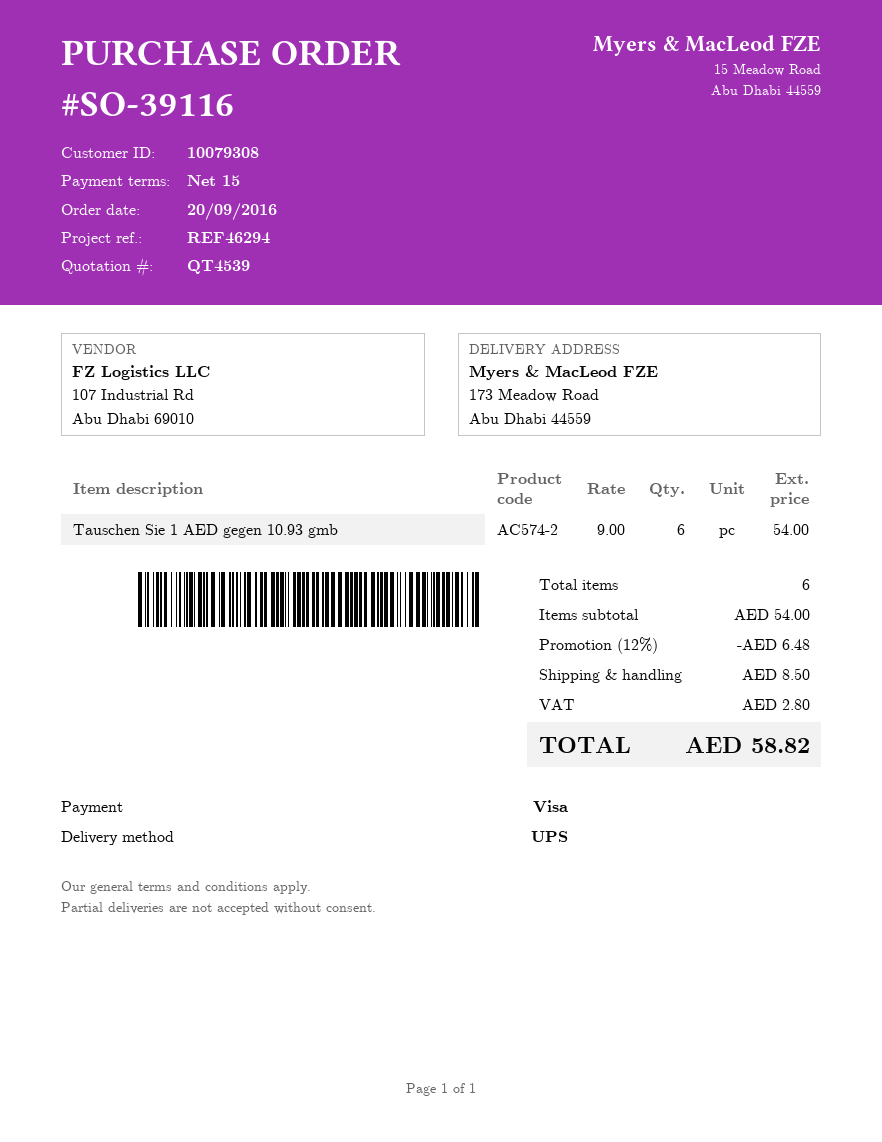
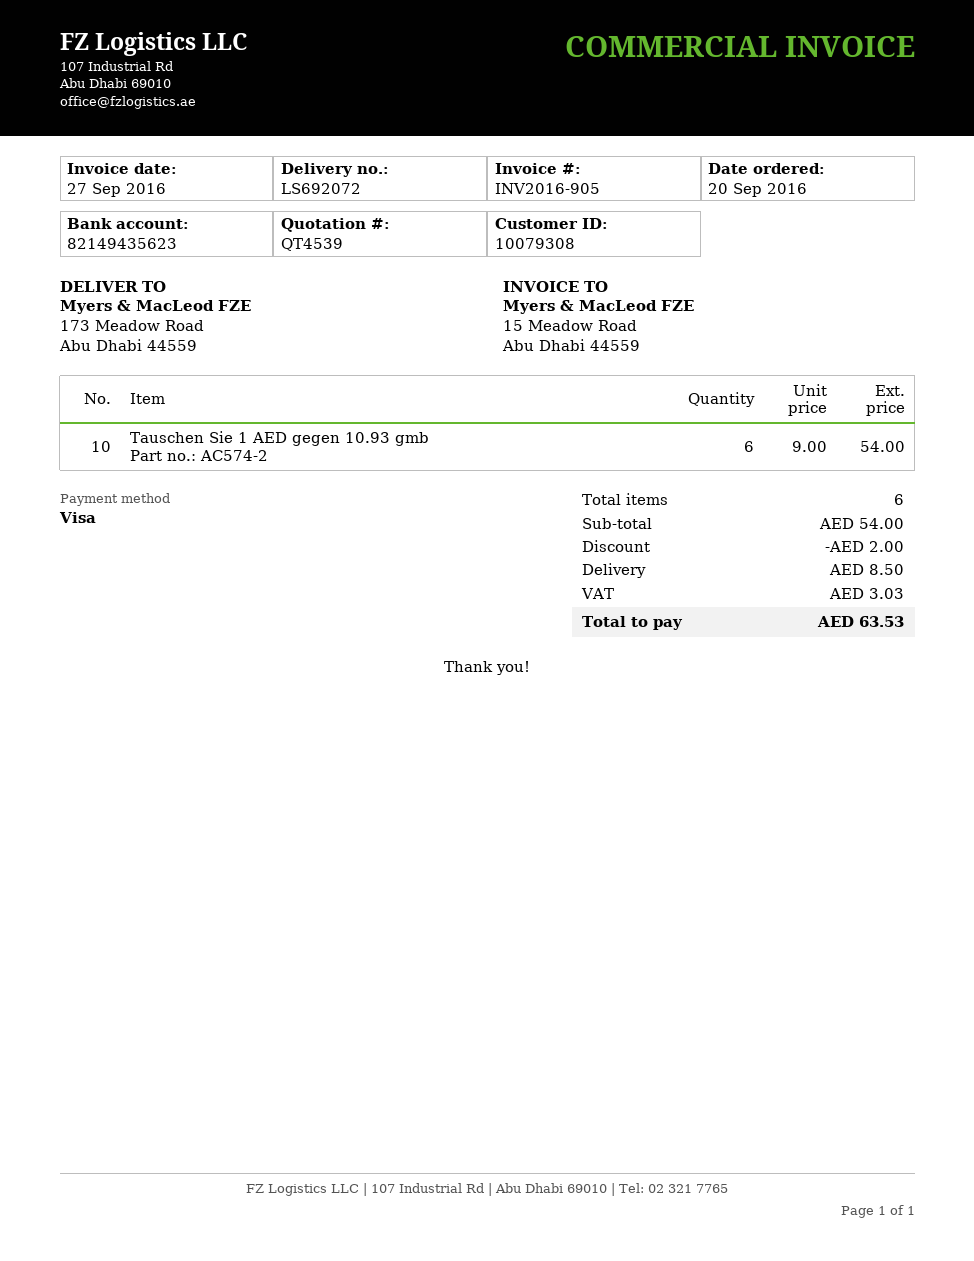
discount: 6.48 -> 2.00
tax: 2.80 -> 3.03
total: 58.82 -> 63.53

